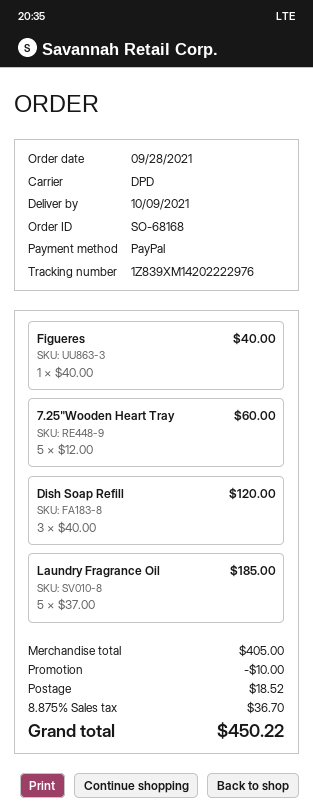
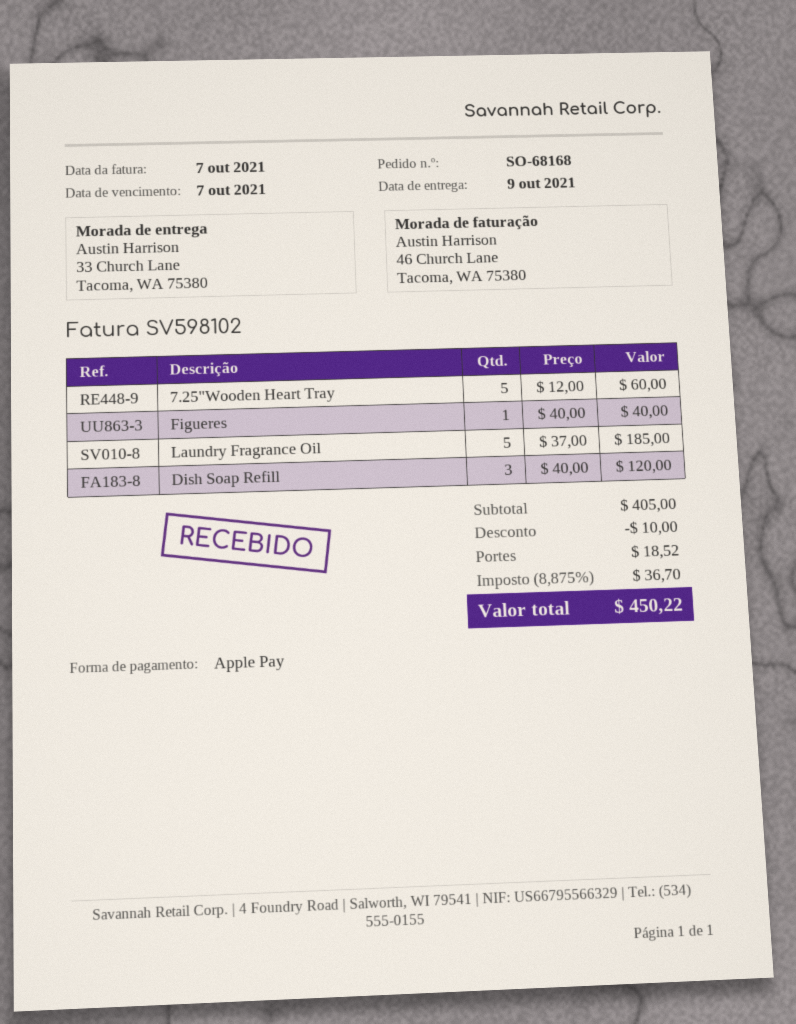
payment method: PayPal -> Apple Pay

